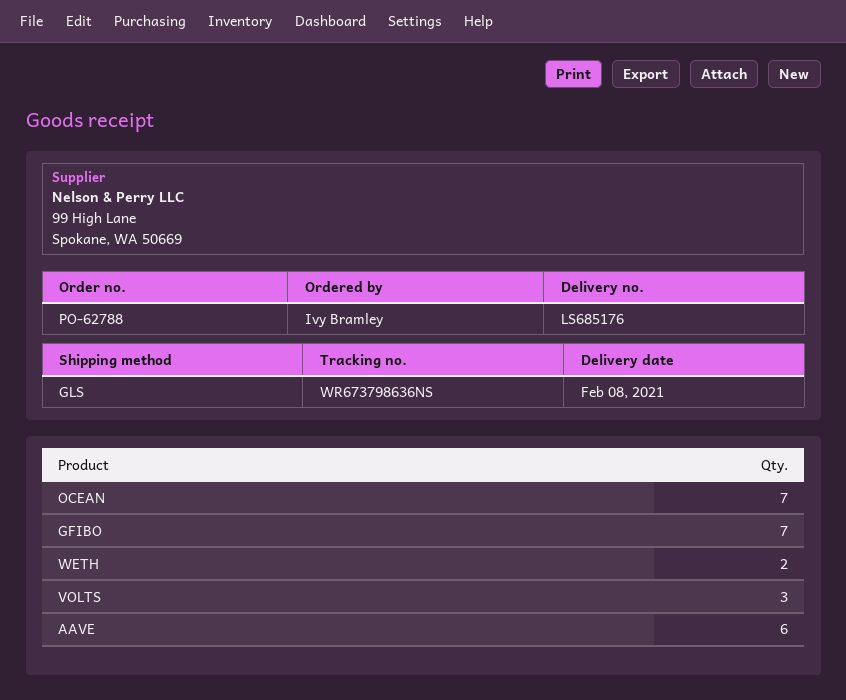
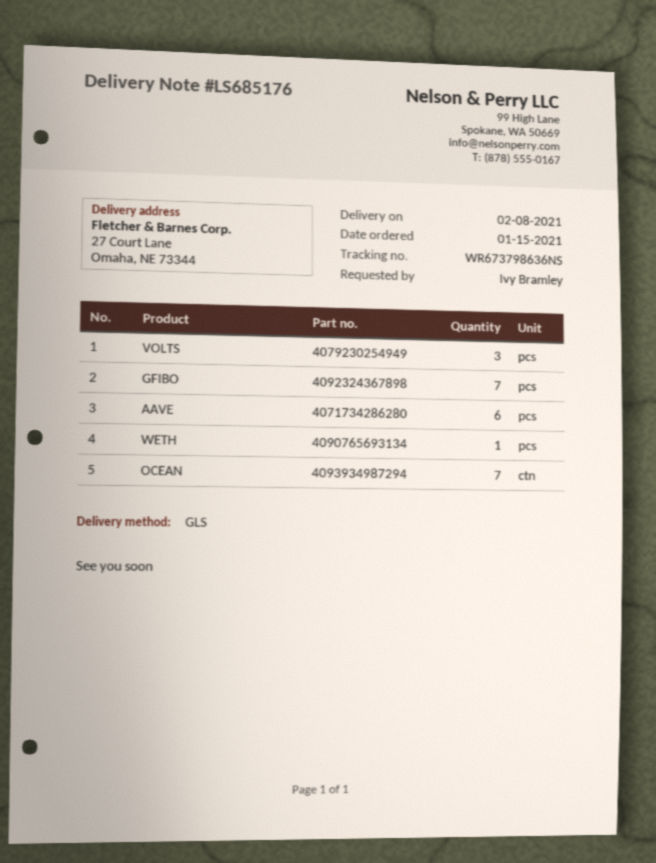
WETH: 2 -> 1

